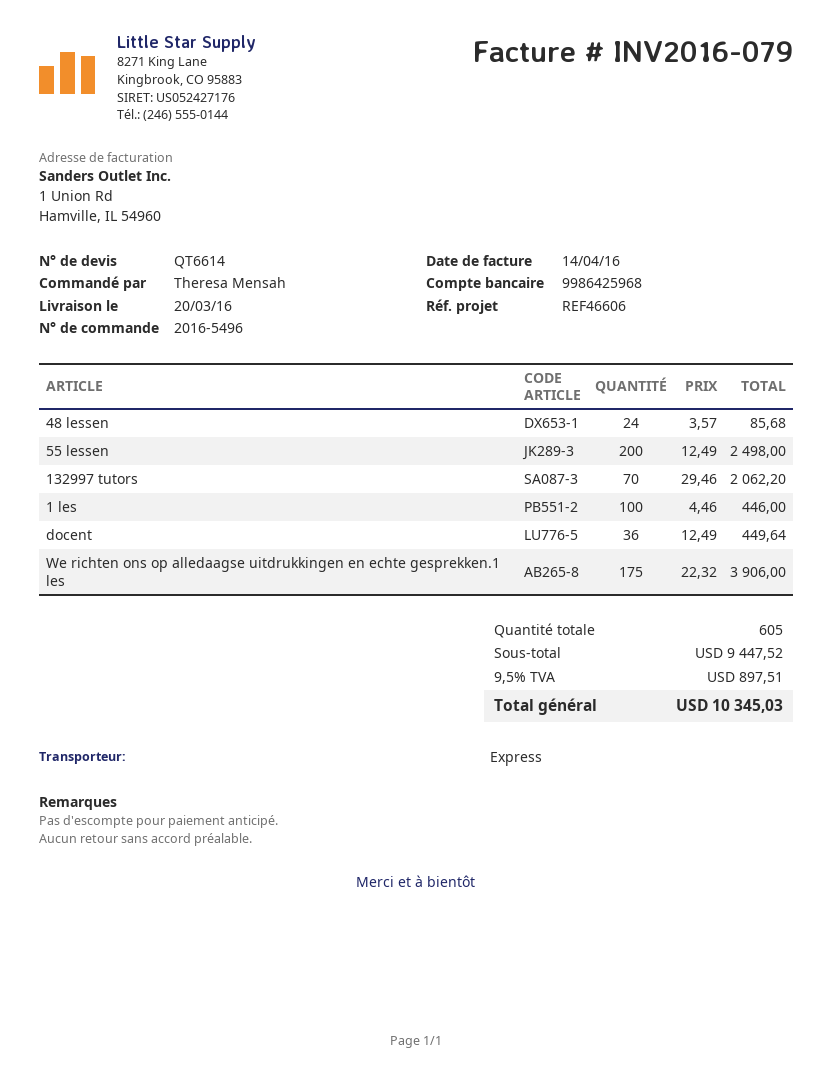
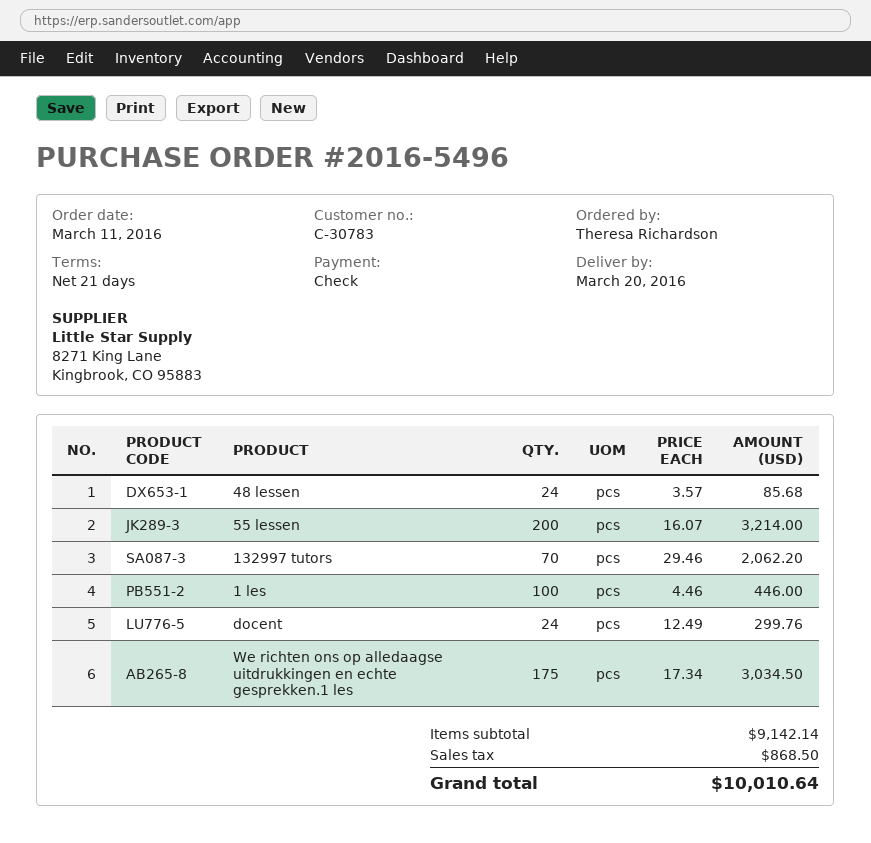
ordered by: Theresa Mensah -> Theresa Richardson
55 lessen: 200 x 12.49 = 2498.00 -> 200 x 16.07 = 3214.00
docent: 36 x 12.49 = 449.64 -> 24 x 12.49 = 299.76
We richten ons op alledaagse uitdrukkingen en echte gesprekken.1 les: 175 x 22.32 = 3906.00 -> 175 x 17.34 = 3034.50
subtotal: 9447.52 -> 9142.14
tax: 897.51 -> 868.50
total: 10345.03 -> 10010.64

